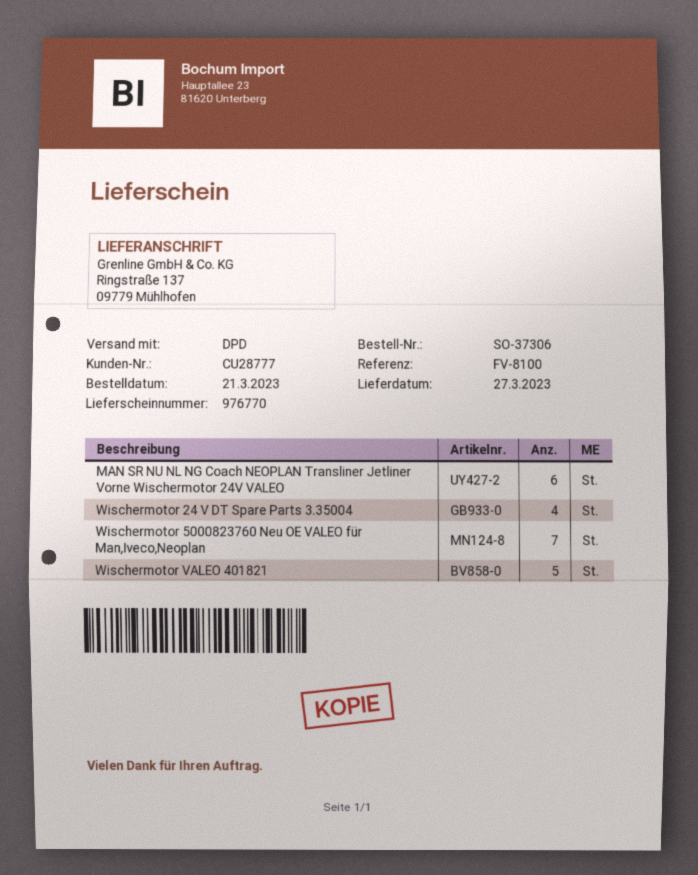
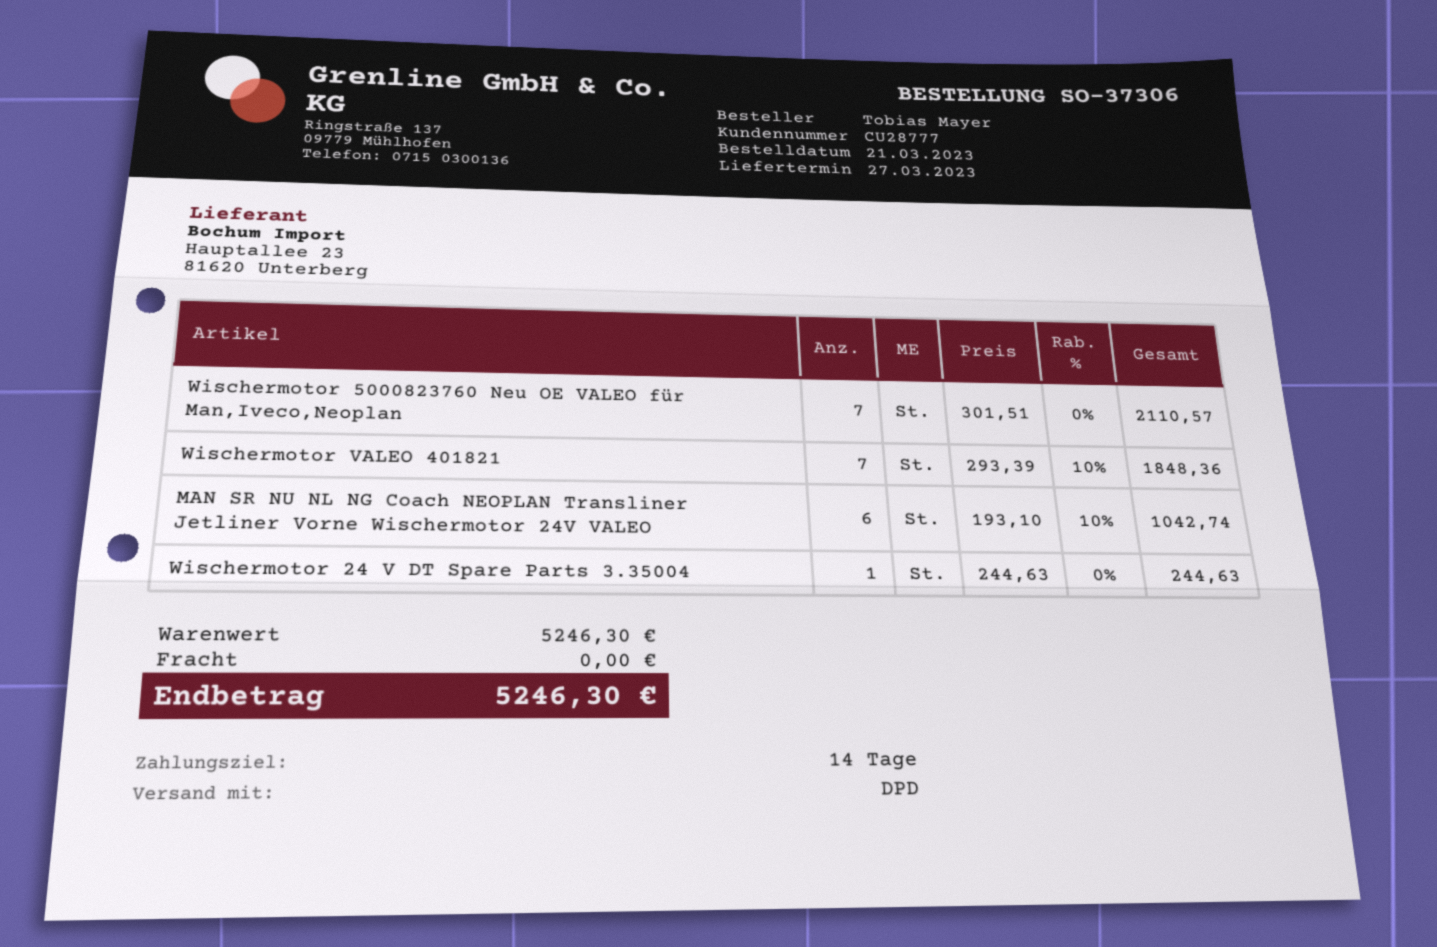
Wischermotor 24 V DT Spare Parts 3.35004: 4 -> 1
Wischermotor VALEO 401821: 5 -> 7

